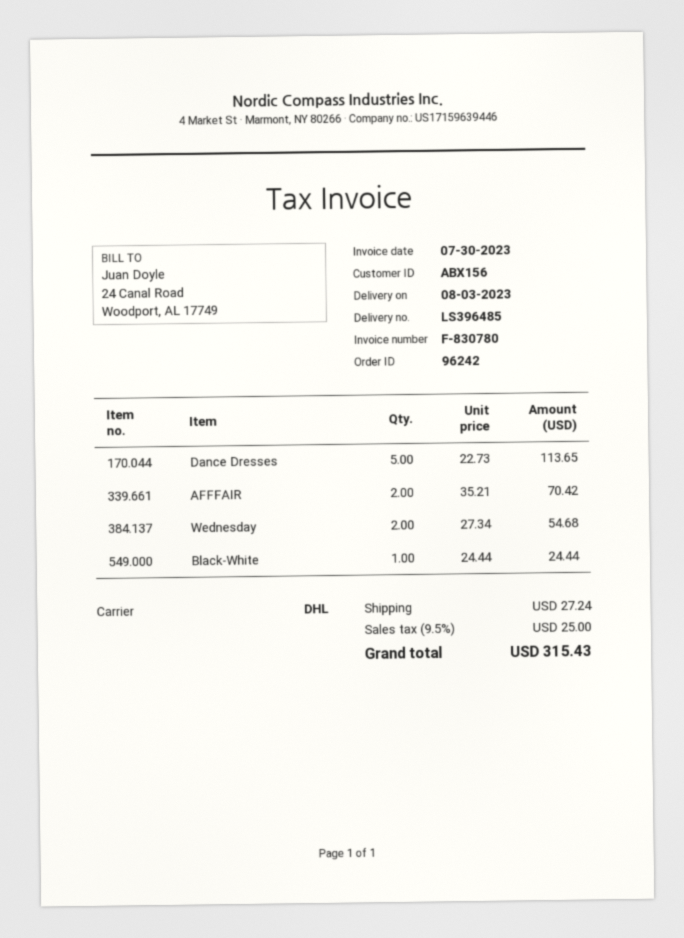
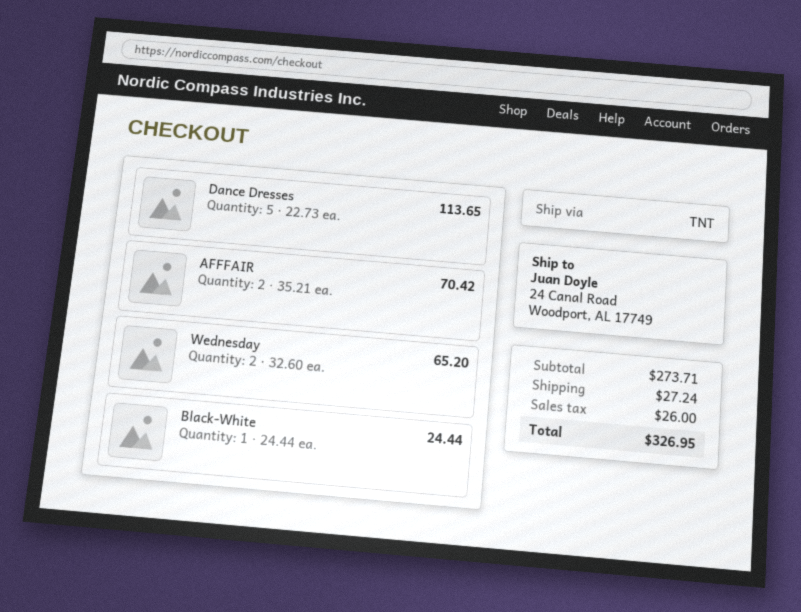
shipping method: DHL -> TNT
Wednesday: 2 x 27.34 = 54.68 -> 2 x 32.60 = 65.20
tax: 25.00 -> 26.00
total: 315.43 -> 326.95

